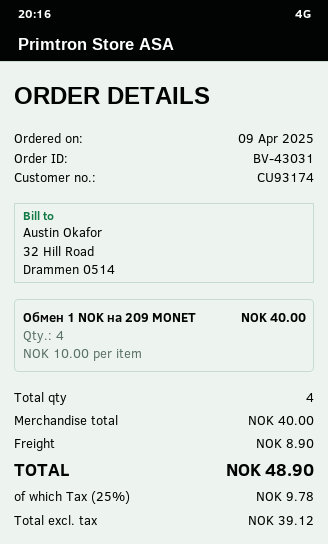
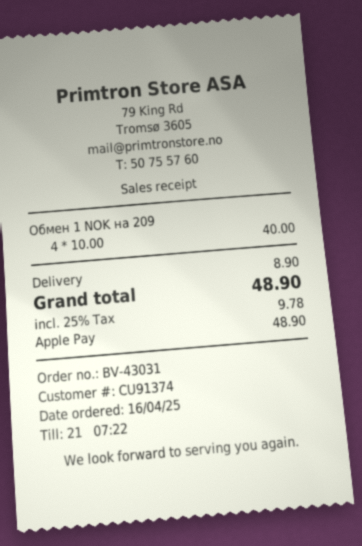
order date: 2025-04-09 -> 2025-04-16
customer number: CU93174 -> CU91374

